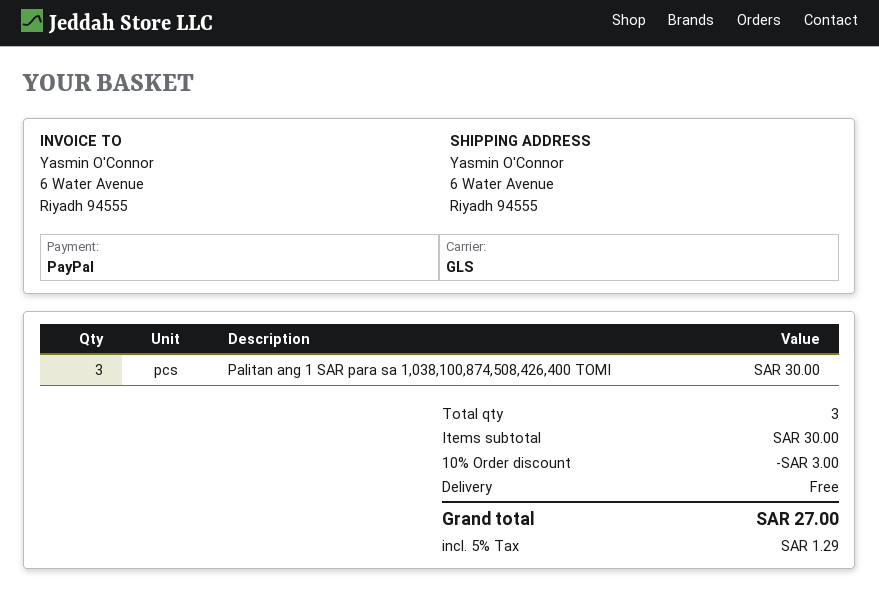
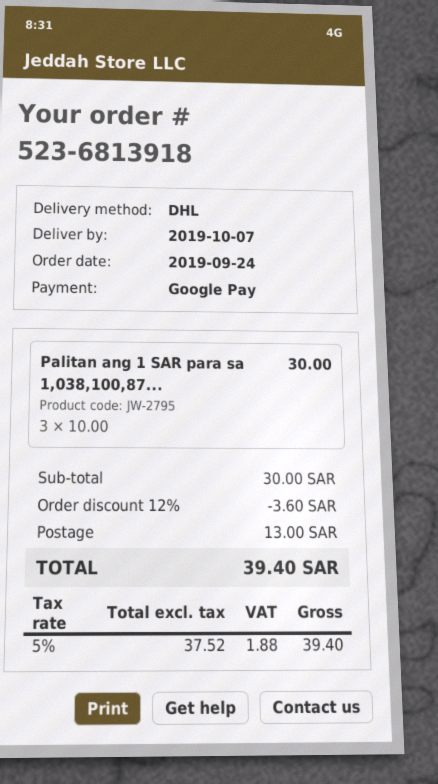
payment method: PayPal -> Google Pay
shipping method: GLS -> DHL
discount: 10% = 3.00 -> 12% = 3.60
shipping: 0.00 -> 13.00
tax: 5% = 1.29 -> 5% = 1.88
total: 27.00 -> 39.40

